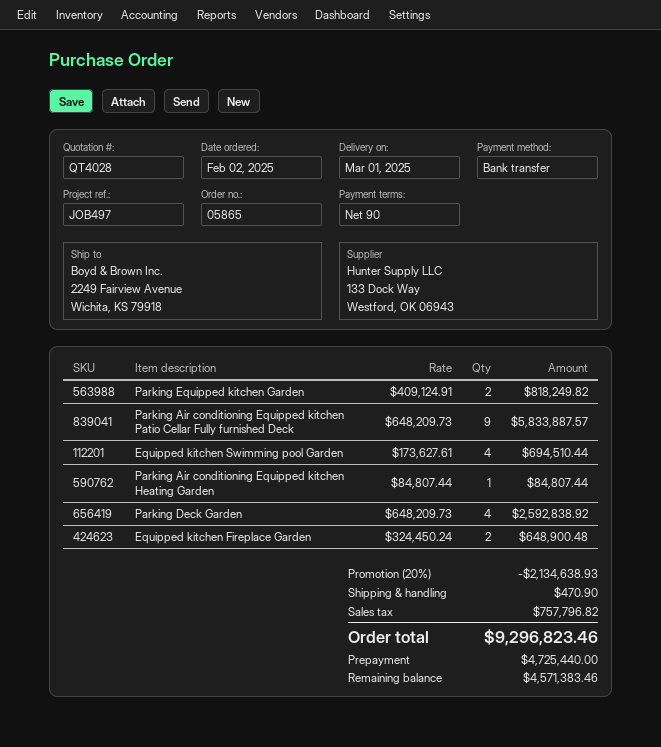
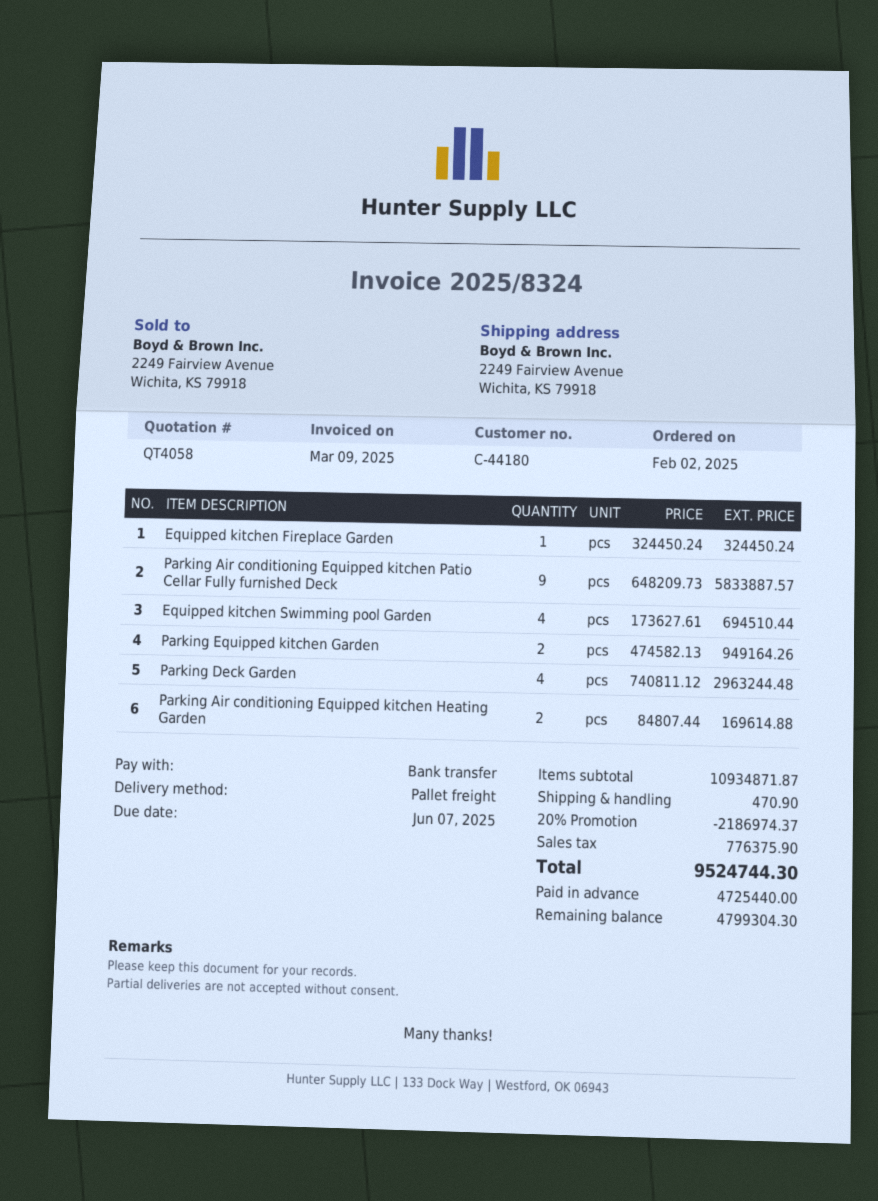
quote number: QT4028 -> QT4058
Parking Equipped kitchen Garden: 2 x 409124.91 = 818249.82 -> 2 x 474582.13 = 949164.26
Parking Air conditioning Equipped kitchen Heating Garden: 1 x 84807.44 = 84807.44 -> 2 x 84807.44 = 169614.88
Parking Deck Garden: 4 x 648209.73 = 2592838.92 -> 4 x 740811.12 = 2963244.48
Equipped kitchen Fireplace Garden: 2 x 324450.24 = 648900.48 -> 1 x 324450.24 = 324450.24
discount: 20% = 2134638.93 -> 20% = 2186974.37
tax: 757796.82 -> 776375.90
total: 9296823.46 -> 9524744.30
balance: 4571383.46 -> 4799304.30

